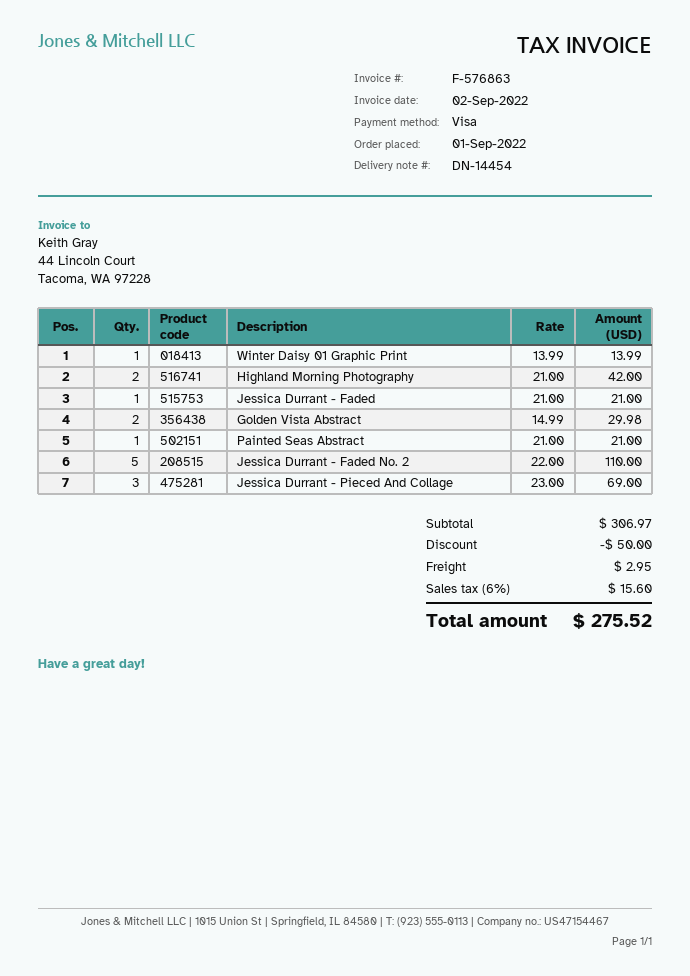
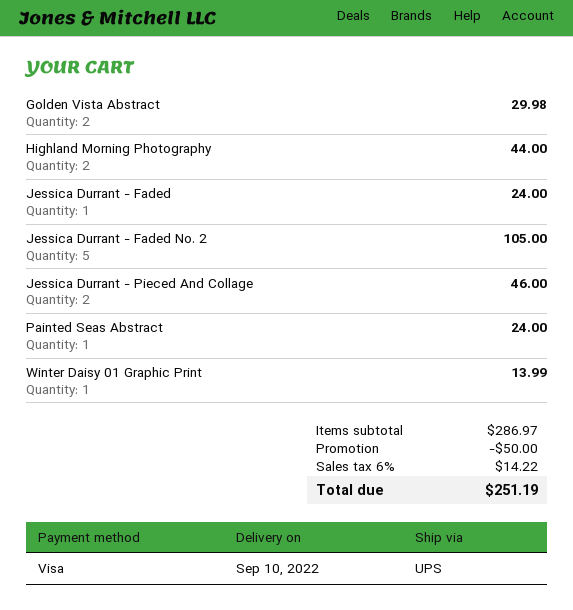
Highland Morning Photography: 2 for 42.00 -> 2 for 44.00
Jessica Durrant - Faded: 1 for 21.00 -> 1 for 24.00
Painted Seas Abstract: 1 for 21.00 -> 1 for 24.00
Jessica Durrant - Faded No. 2: 5 for 110.00 -> 5 for 105.00
Jessica Durrant - Pieced And Collage: 3 for 69.00 -> 2 for 46.00
subtotal: 306.97 -> 286.97
shipping: 2.95 -> none
tax: 6% = 15.60 -> 6% = 14.22
total: 275.52 -> 251.19

